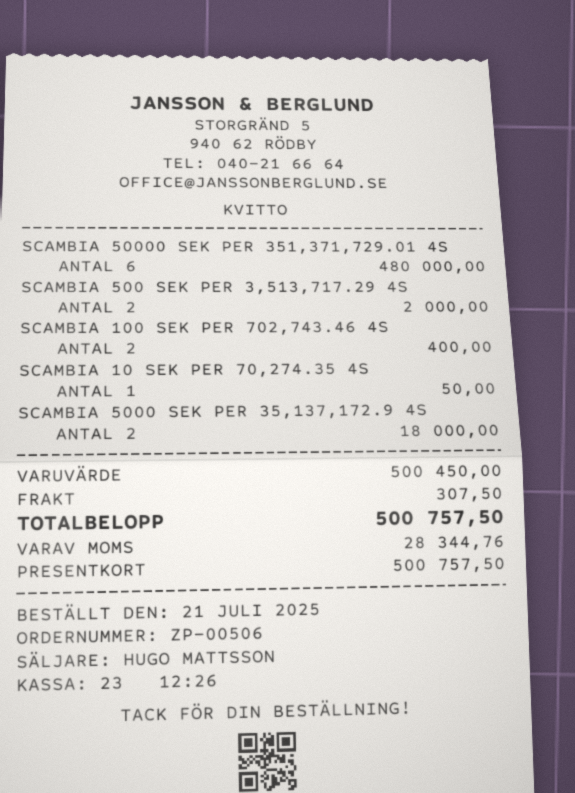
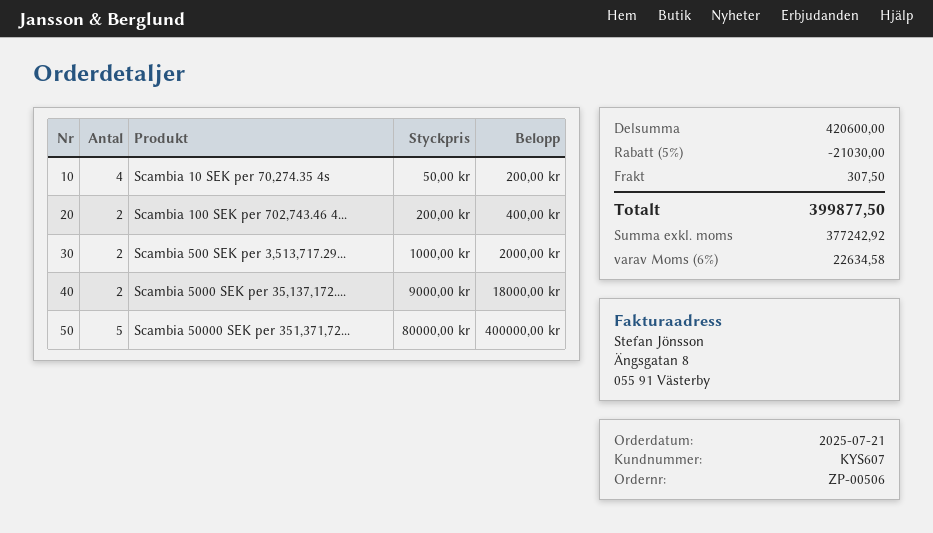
SCAMBIA 50000 SEK PER 351,371,729.01 4S: 6 for 480000.00 -> 5 for 400000.00
SCAMBIA 10 SEK PER 70,274.35 4S: 1 for 50.00 -> 4 for 200.00
subtotal: 500450.00 -> 420600.00
discount: none -> 5% = 21030.00
tax: 28344.76 -> 22634.58
total: 500757.50 -> 399877.50

